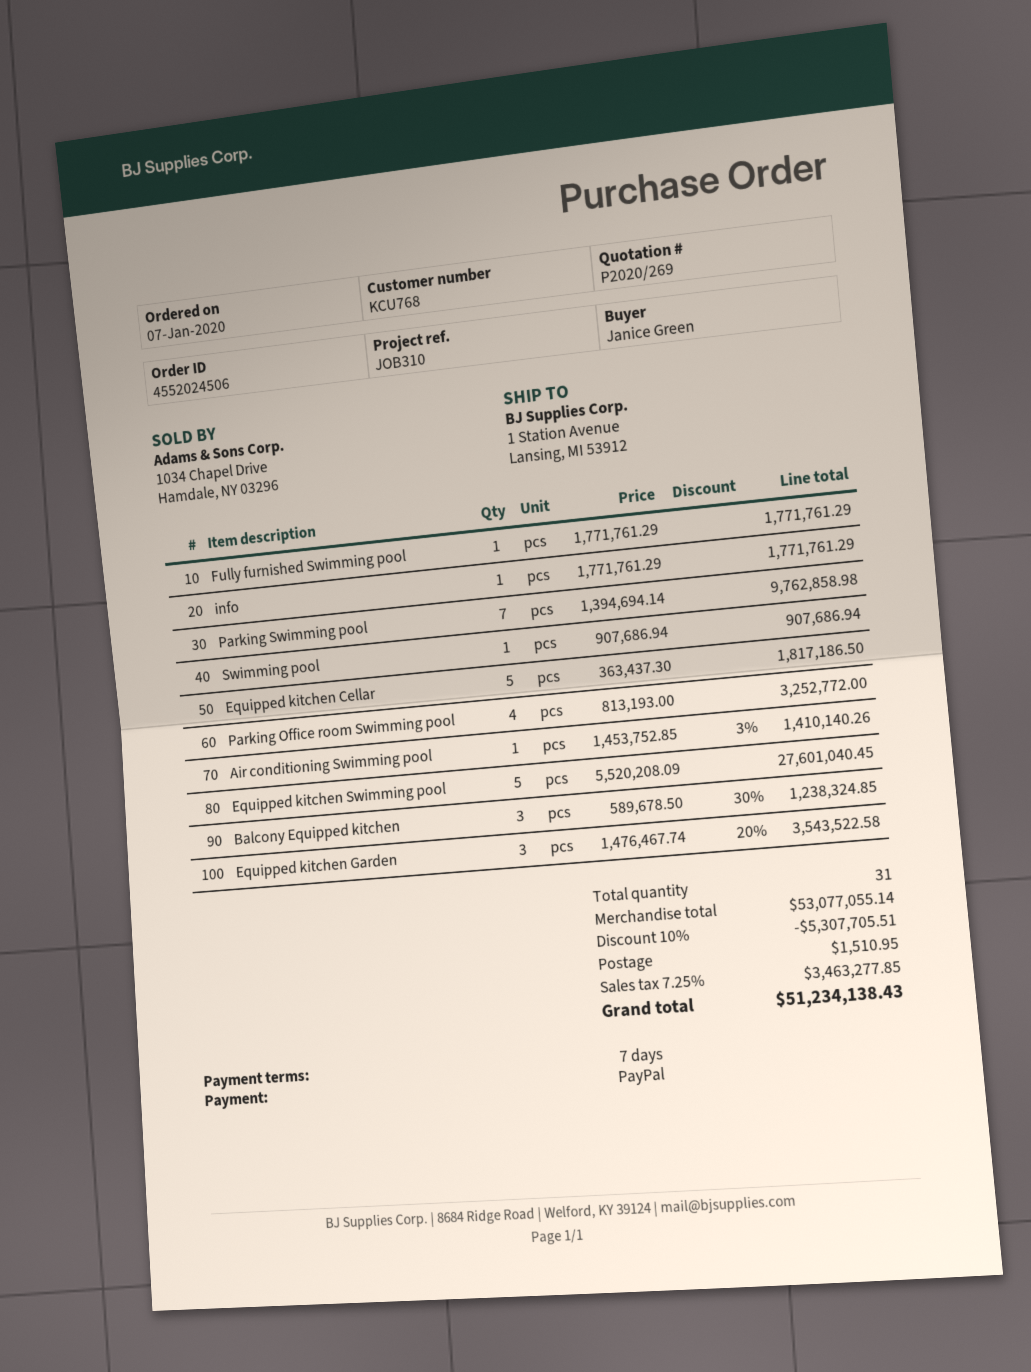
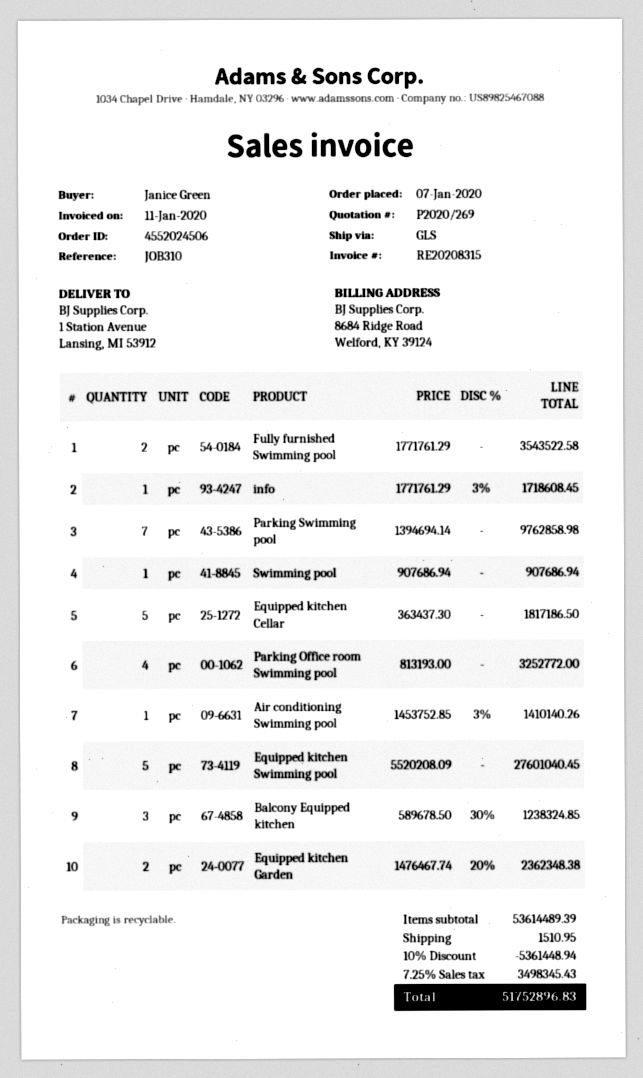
Fully furnished Swimming pool: 1 x 1771761.29 = 1771761.29 -> 2 x 1771761.29 = 3543522.58
info: 1 x 1771761.29 = 1771761.29 -> 1 x 1771761.29 - 3% = 1718608.45
Equipped kitchen Garden: 3 x 1476467.74 - 20% = 3543522.58 -> 2 x 1476467.74 - 20% = 2362348.38
subtotal: 53077055.14 -> 53614489.39
discount: 10% = 5307705.51 -> 10% = 5361448.94
tax: 7.25% = 3463277.85 -> 7.25% = 3498345.43
total: 51234138.43 -> 51752896.83

